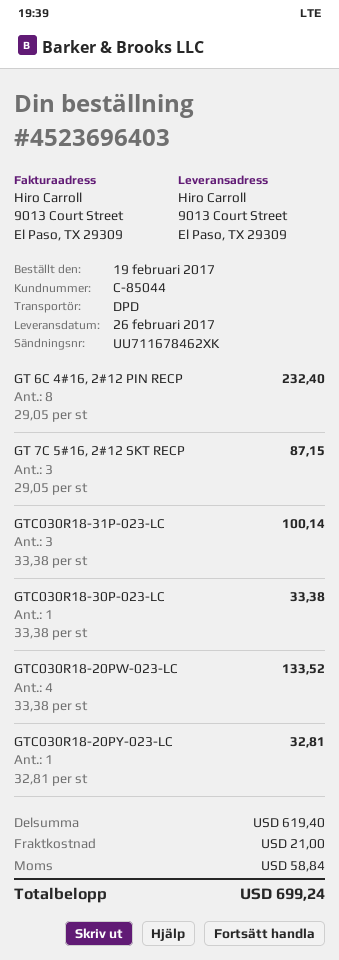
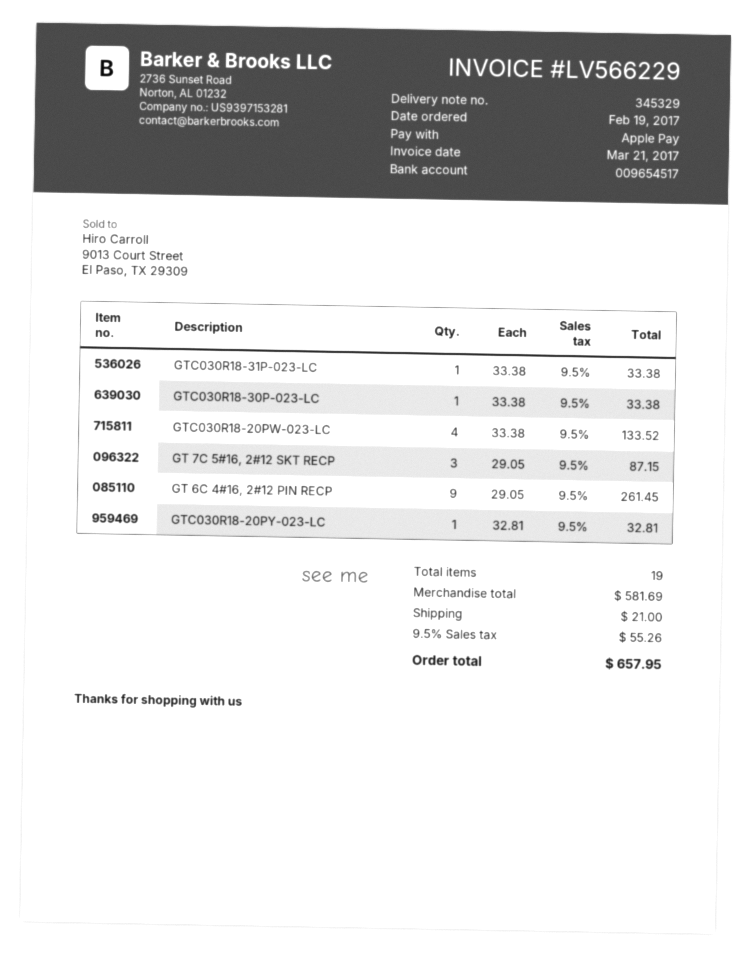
GT 6C 4#16, 2#12 PIN RECP: 8 x 29.05 = 232.40 -> 9 x 29.05 = 261.45
GTC030R18-31P-023-LC: 3 x 33.38 = 100.14 -> 1 x 33.38 = 33.38
subtotal: 619.40 -> 581.69
tax: 58.84 -> 55.26
total: 699.24 -> 657.95

